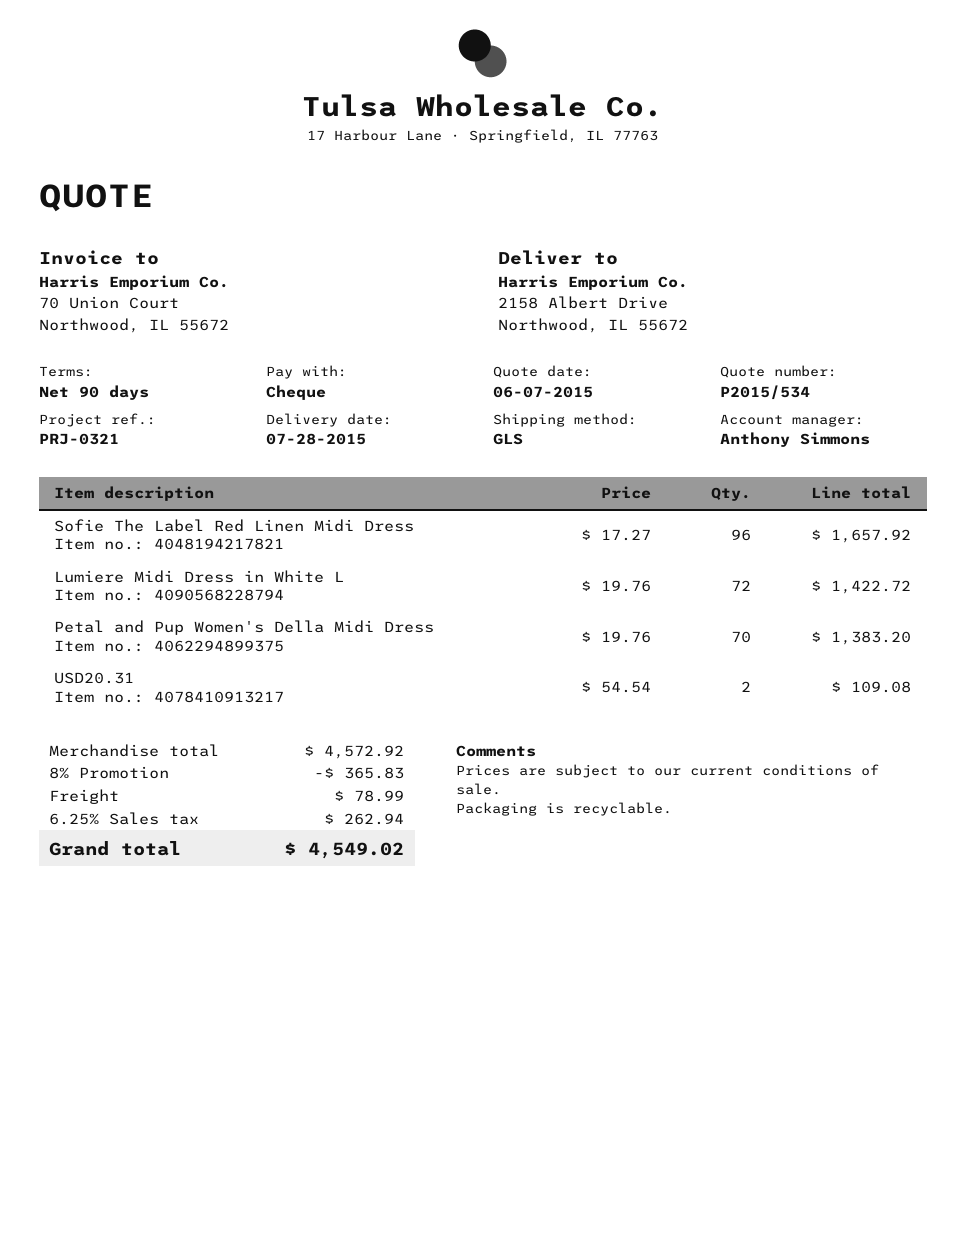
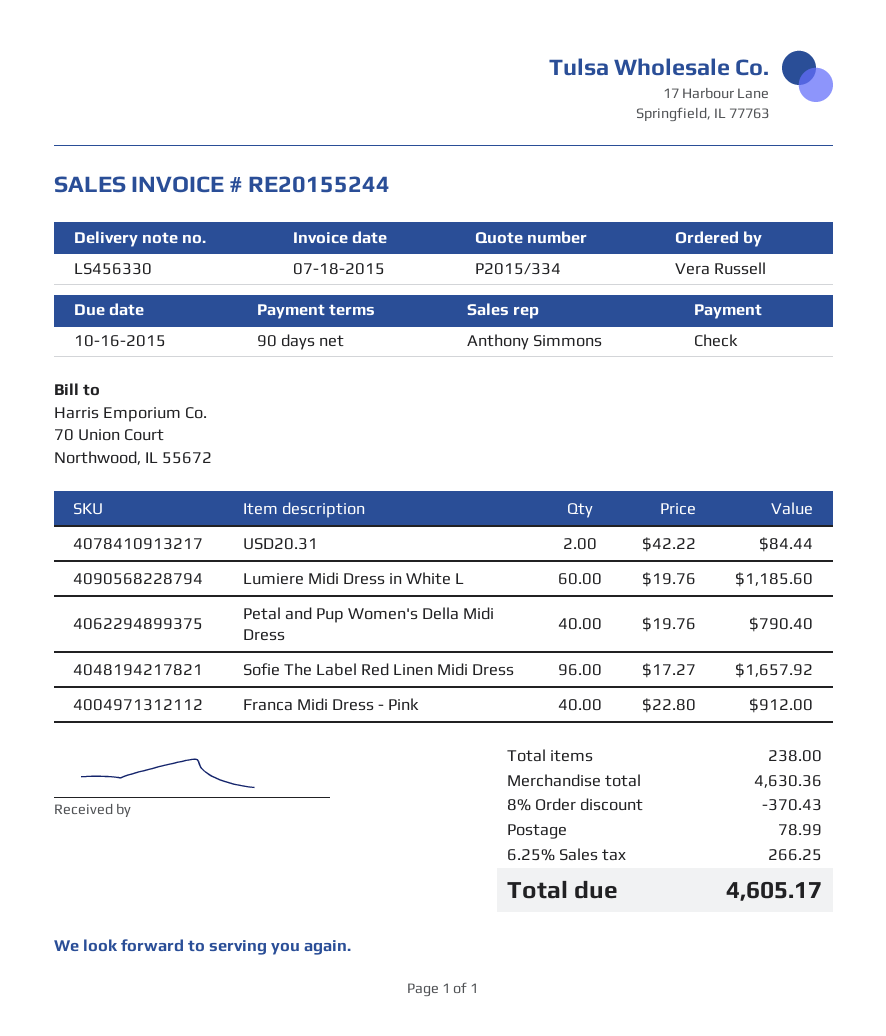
quote number: P2015/534 -> P2015/334
Lumiere Midi Dress in White L: 72 x 19.76 = 1422.72 -> 60 x 19.76 = 1185.60
Petal and Pup Women's Della Midi Dress: 70 x 19.76 = 1383.20 -> 40 x 19.76 = 790.40
USD20.31: 2 x 54.54 = 109.08 -> 2 x 42.22 = 84.44
Franca Midi Dress - Pink: none -> 40 x 22.80 = 912.00
subtotal: 4572.92 -> 4630.36
discount: 8% = 365.83 -> 8% = 370.43
tax: 6.25% = 262.94 -> 6.25% = 266.25
total: 4549.02 -> 4605.17

